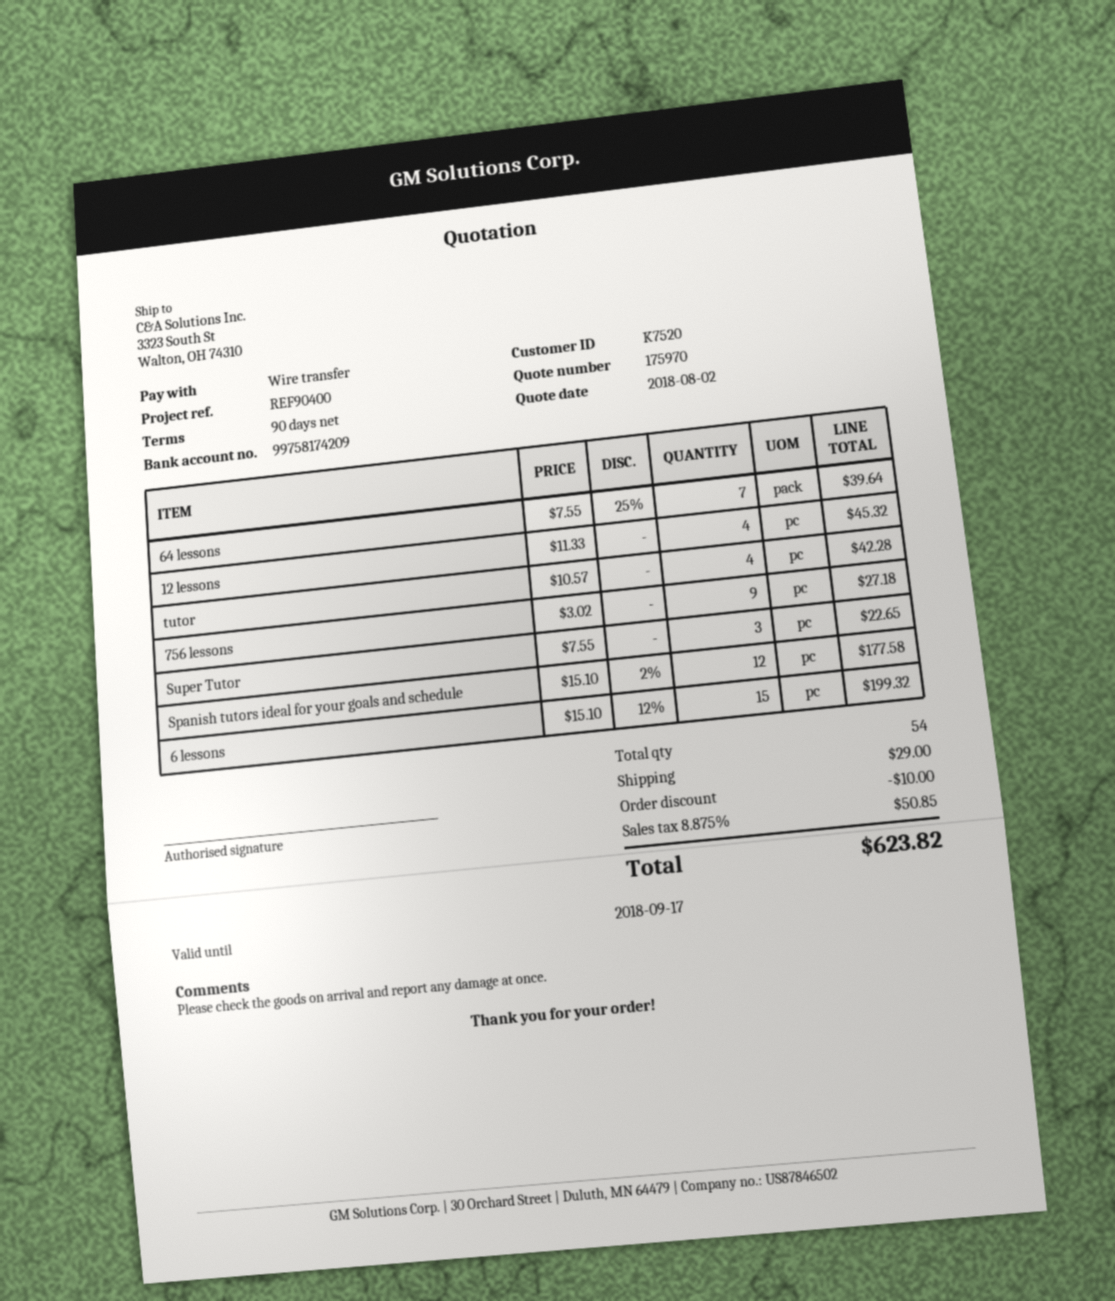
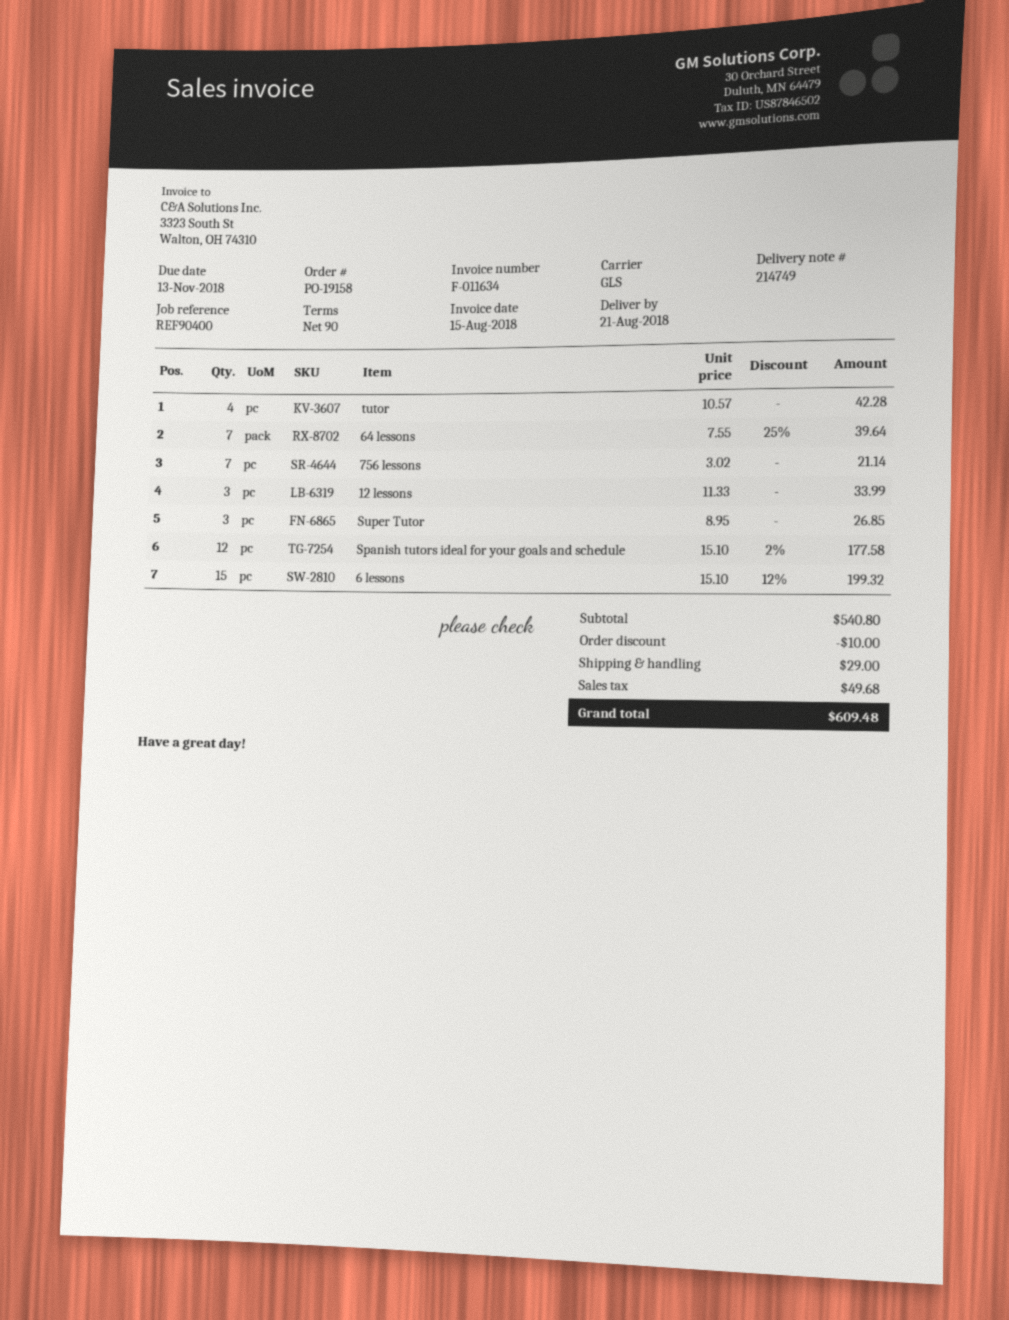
12 lessons: 4 x 11.33 = 45.32 -> 3 x 11.33 = 33.99
756 lessons: 9 x 3.02 = 27.18 -> 7 x 3.02 = 21.14
Super Tutor: 3 x 7.55 = 22.65 -> 3 x 8.95 = 26.85
tax: 50.85 -> 49.68
total: 623.82 -> 609.48

